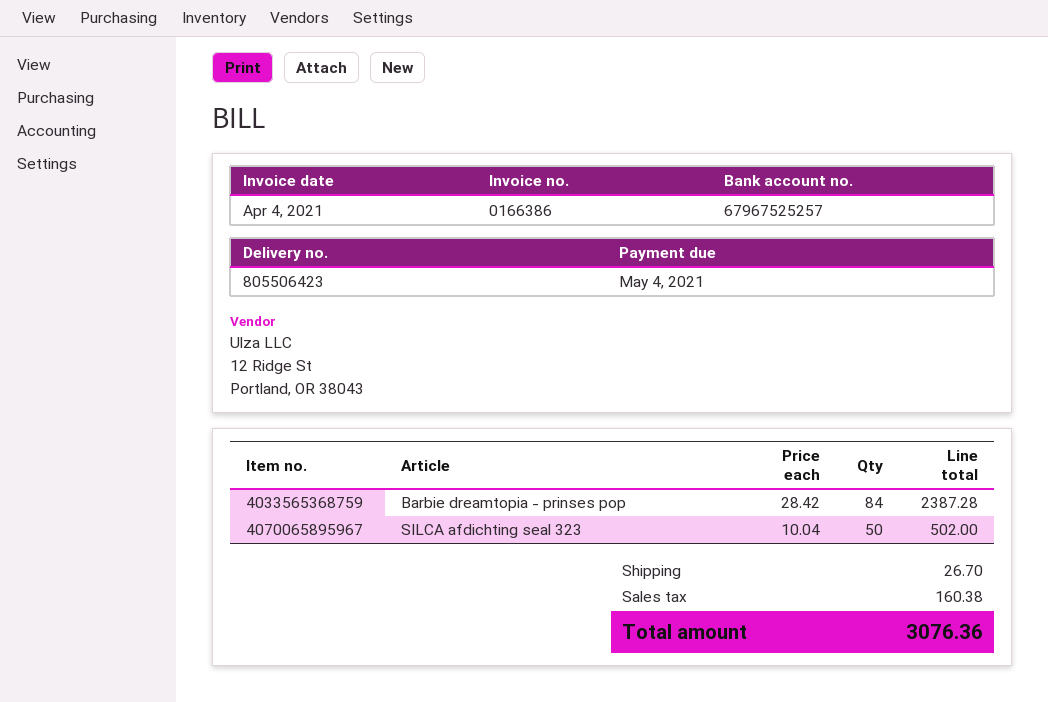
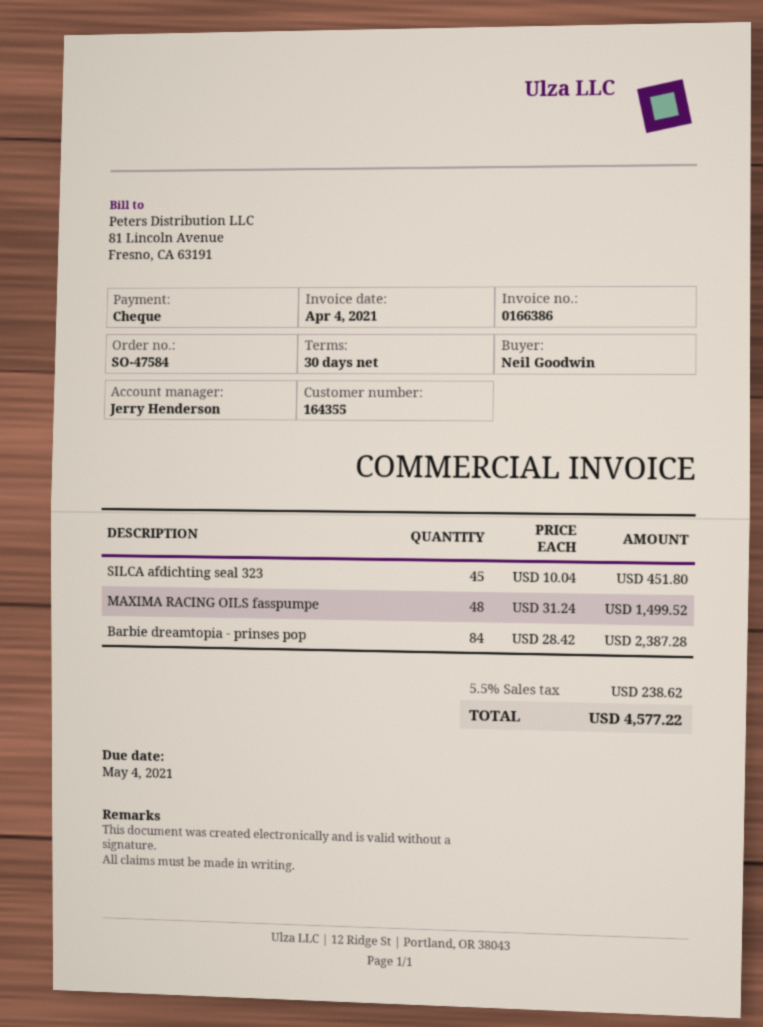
SILCA afdichting seal 323: 50 x 10.04 = 502.00 -> 45 x 10.04 = 451.80
MAXIMA RACING OILS fasspumpe: none -> 48 x 31.24 = 1499.52
shipping: 26.70 -> none
tax: 160.38 -> 238.62
total: 3076.36 -> 4577.22

